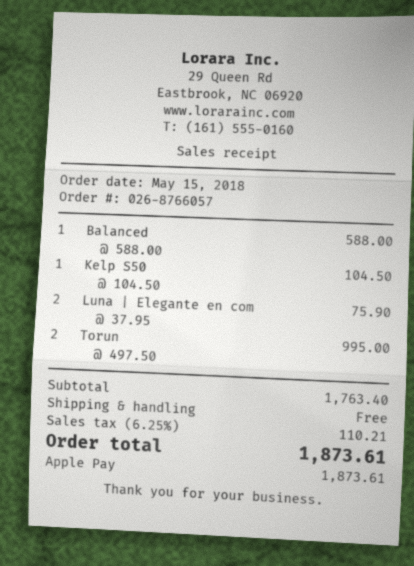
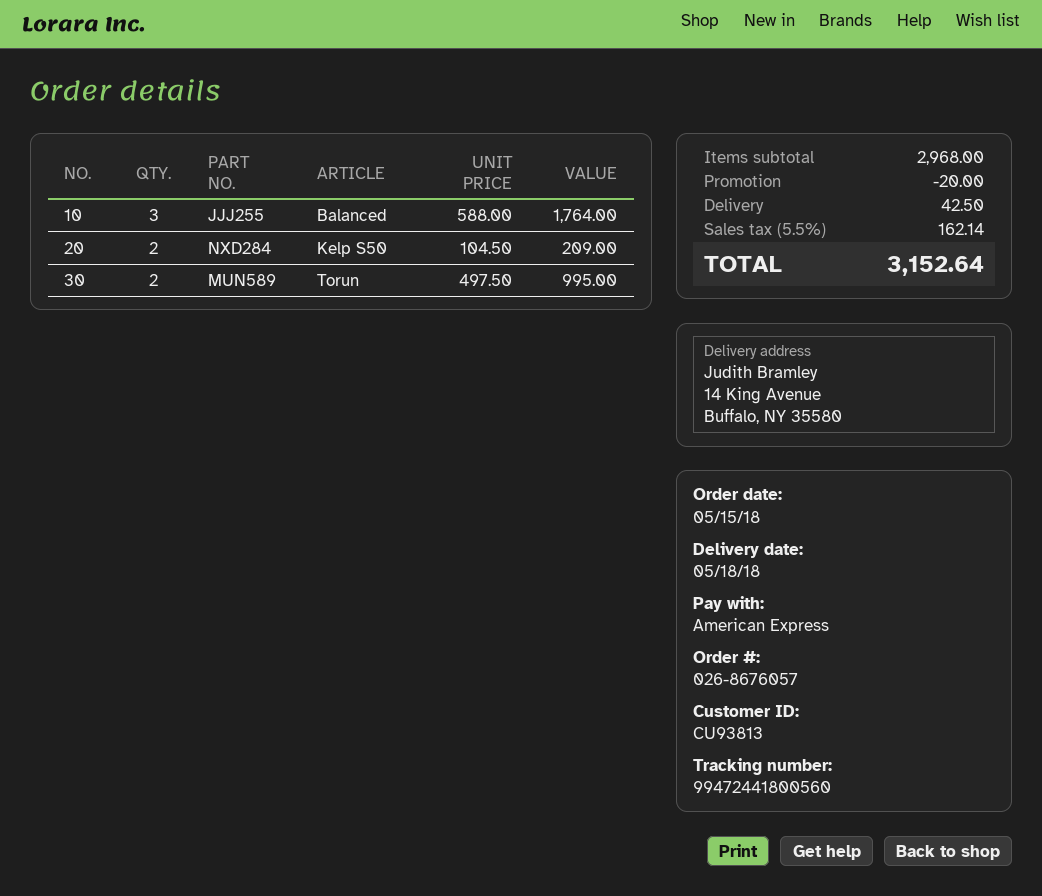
order number: 026-8766057 -> 026-8676057
payment method: Apple Pay -> American Express
Balanced: 1 x 588.00 = 588.00 -> 3 x 588.00 = 1764.00
Kelp S50: 1 x 104.50 = 104.50 -> 2 x 104.50 = 209.00
Luna | Elegante en com: 2 x 37.95 = 75.90 -> none
subtotal: 1763.40 -> 2968.00
discount: none -> 20.00
shipping: 0.00 -> 42.50
tax: 6.25% = 110.21 -> 5.5% = 162.14
total: 1873.61 -> 3152.64

